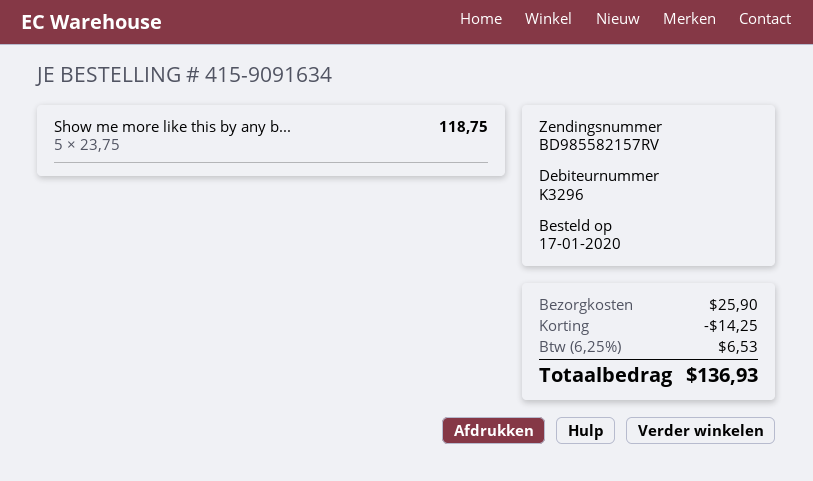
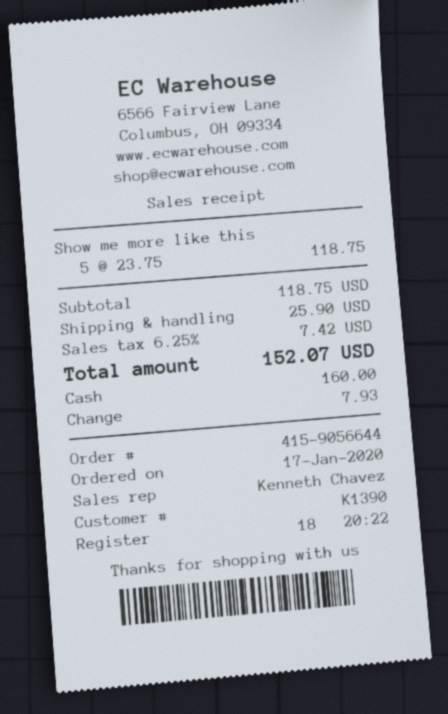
order number: 415-9091634 -> 415-9056644
customer number: K3296 -> K1390
discount: 14.25 -> none
tax: 6.25% = 6.53 -> 6.25% = 7.42
total: 136.93 -> 152.07

